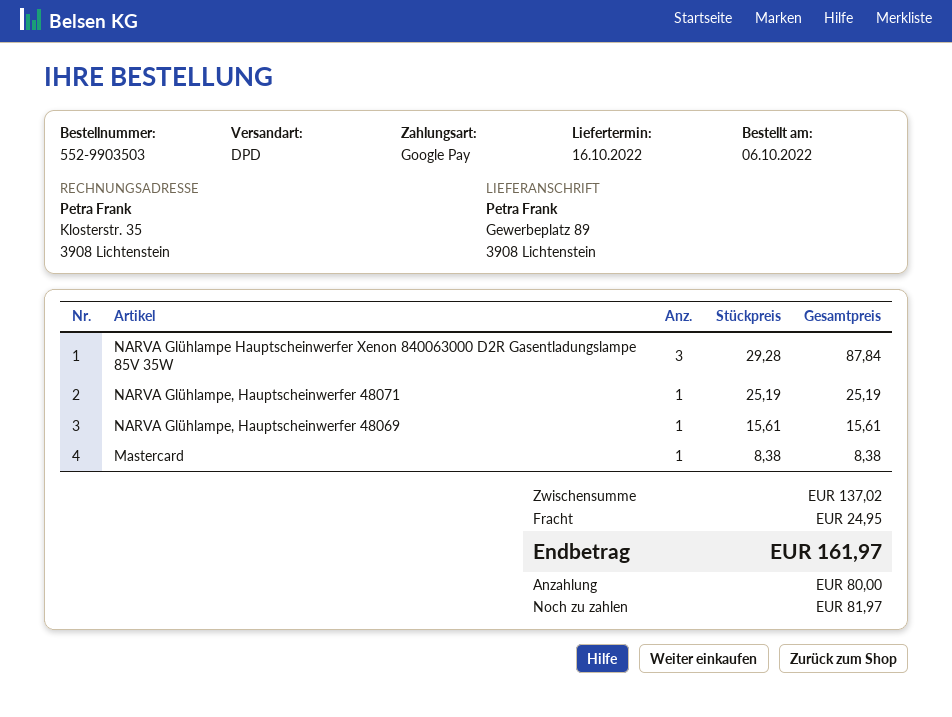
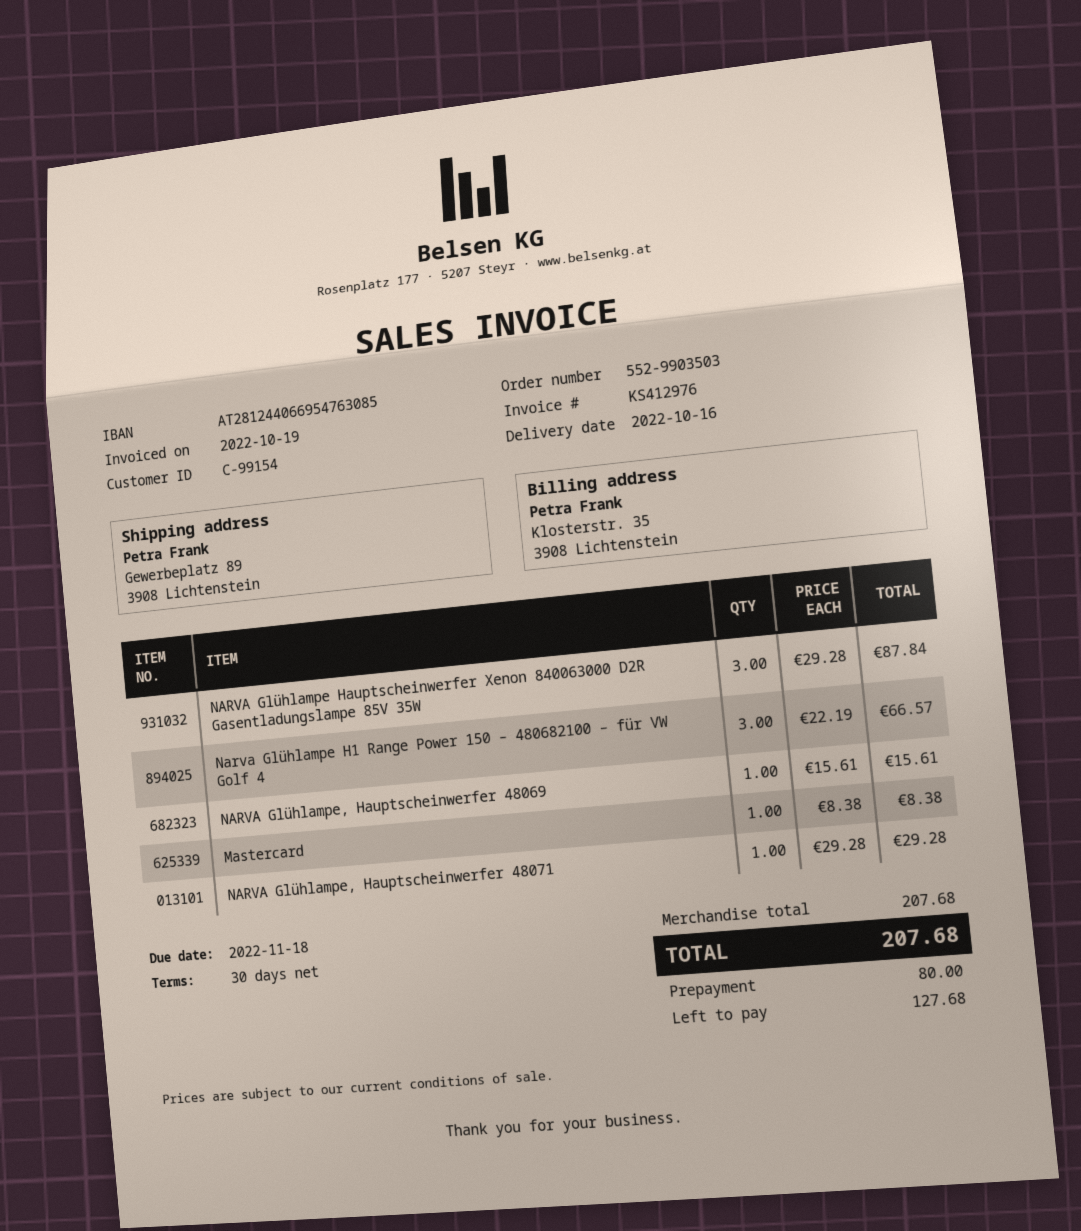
NARVA Glühlampe, Hauptscheinwerfer 48071: 1 x 25.19 = 25.19 -> 1 x 29.28 = 29.28
Narva Glühlampe H1 Range Power 150 – 480682100 – für VW Golf 4: none -> 3 x 22.19 = 66.57
subtotal: 137.02 -> 207.68
shipping: 24.95 -> none
total: 161.97 -> 207.68
balance: 81.97 -> 127.68

